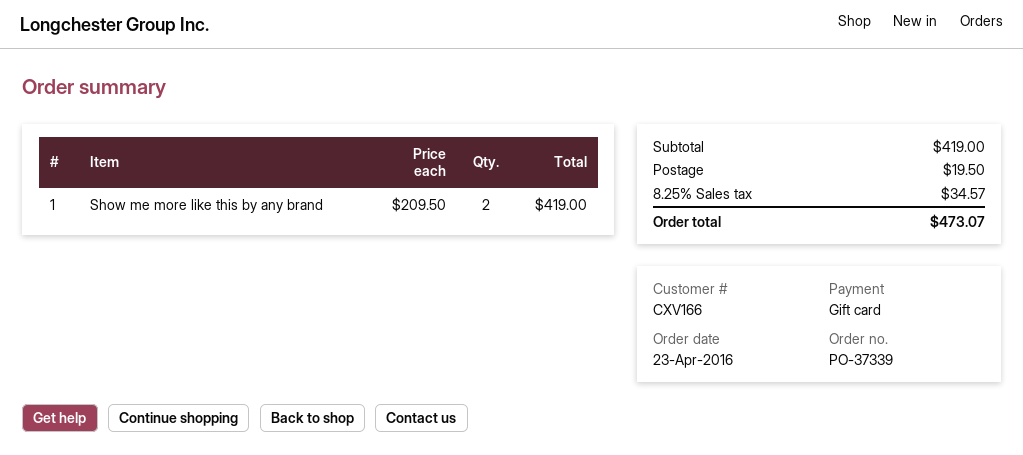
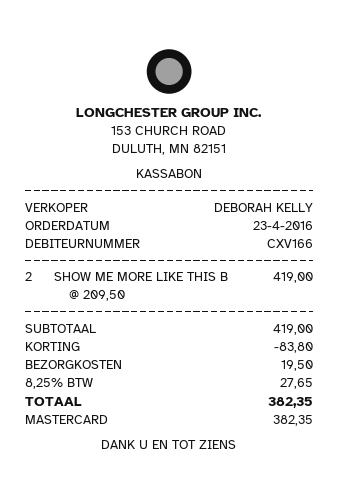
payment method: gift card -> Mastercard
discount: none -> 83.80
tax: 8.25% = 34.57 -> 8.25% = 27.65
total: 473.07 -> 382.35

